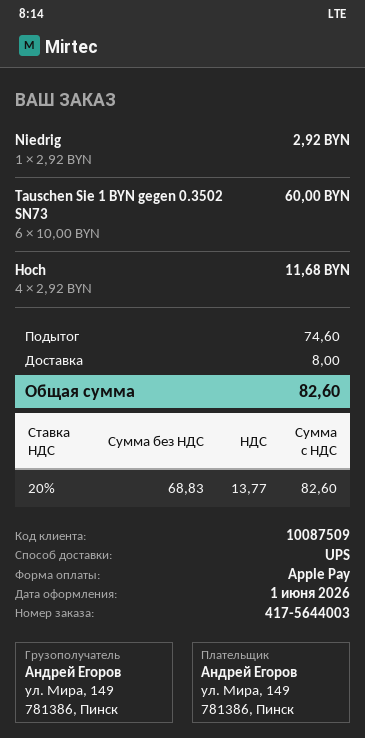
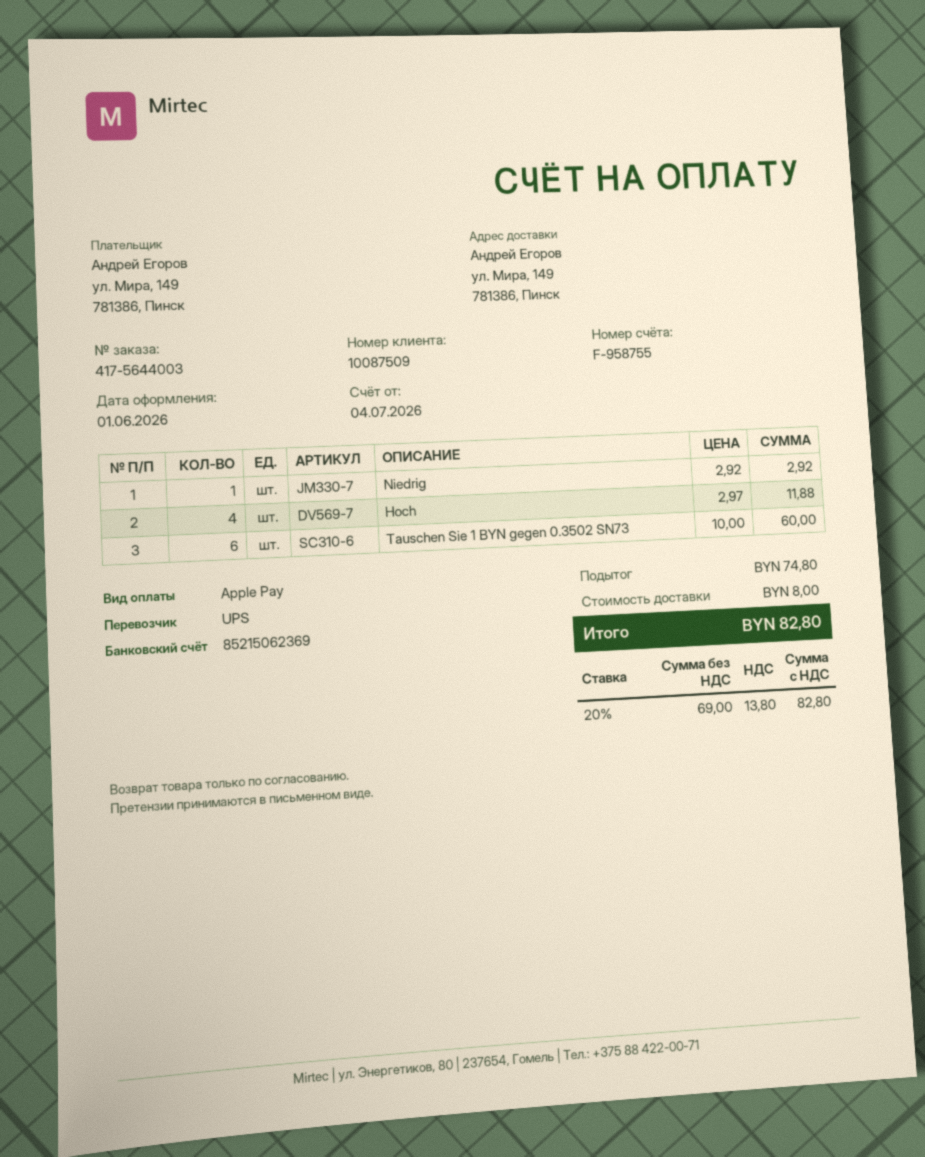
Hoch: 4 x 2.92 = 11.68 -> 4 x 2.97 = 11.88
subtotal: 74.60 -> 74.80
net: 68.83 -> 69.00
tax: 20% = 13.77 -> 20% = 13.80
total: 82.60 -> 82.80

